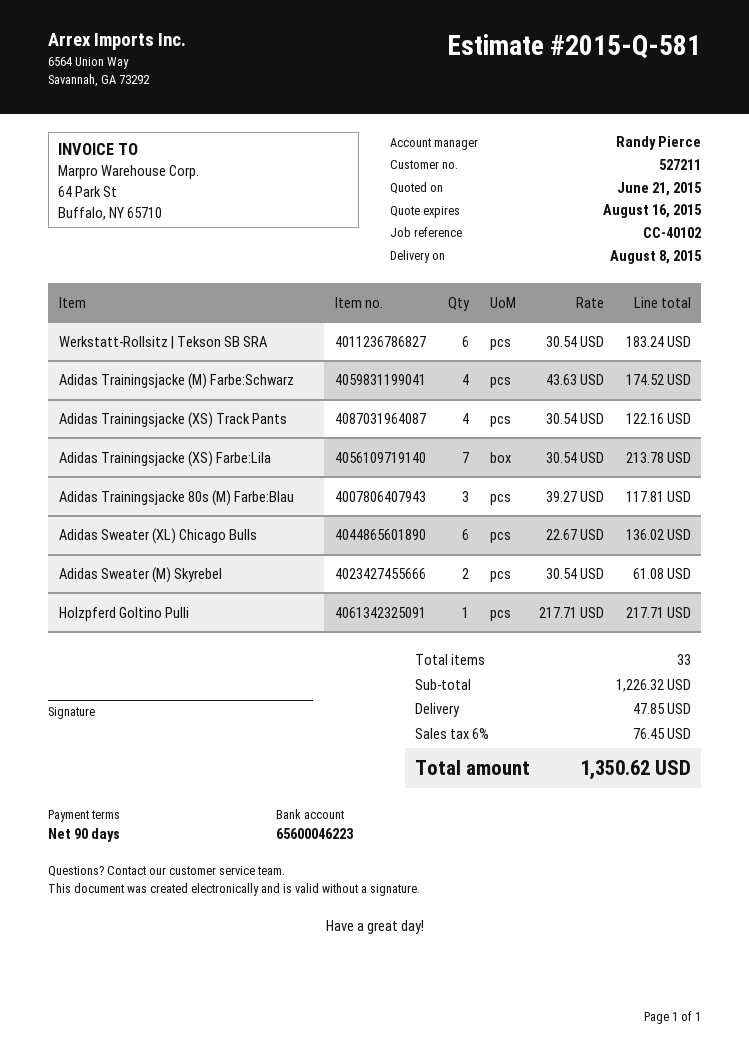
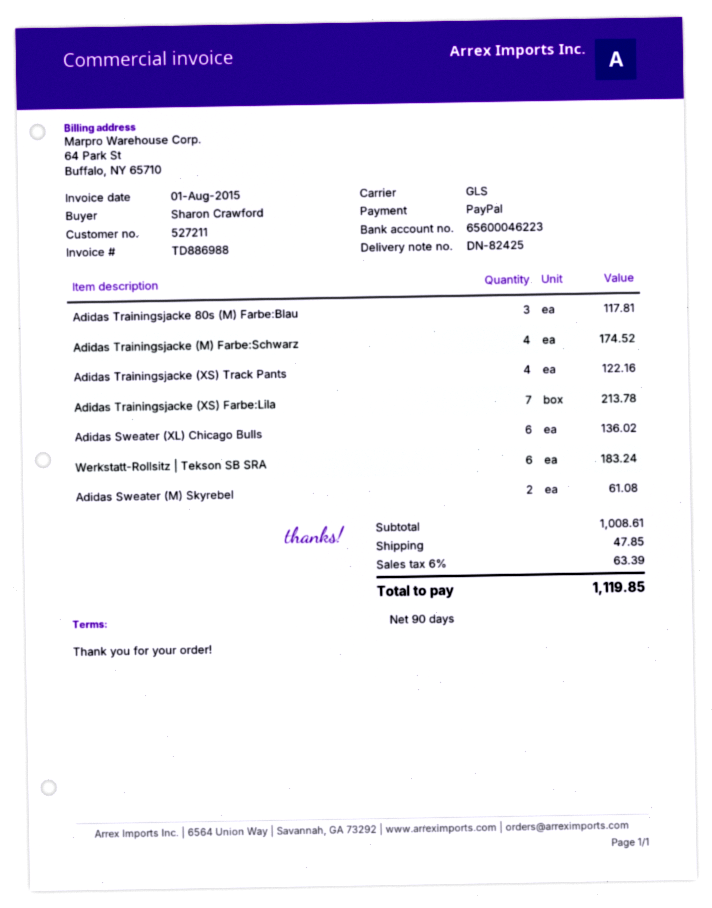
Holzpferd Goltino Pulli: 1 for 217.71 -> none
subtotal: 1226.32 -> 1008.61
tax: 6% = 76.45 -> 6% = 63.39
total: 1350.62 -> 1119.85

